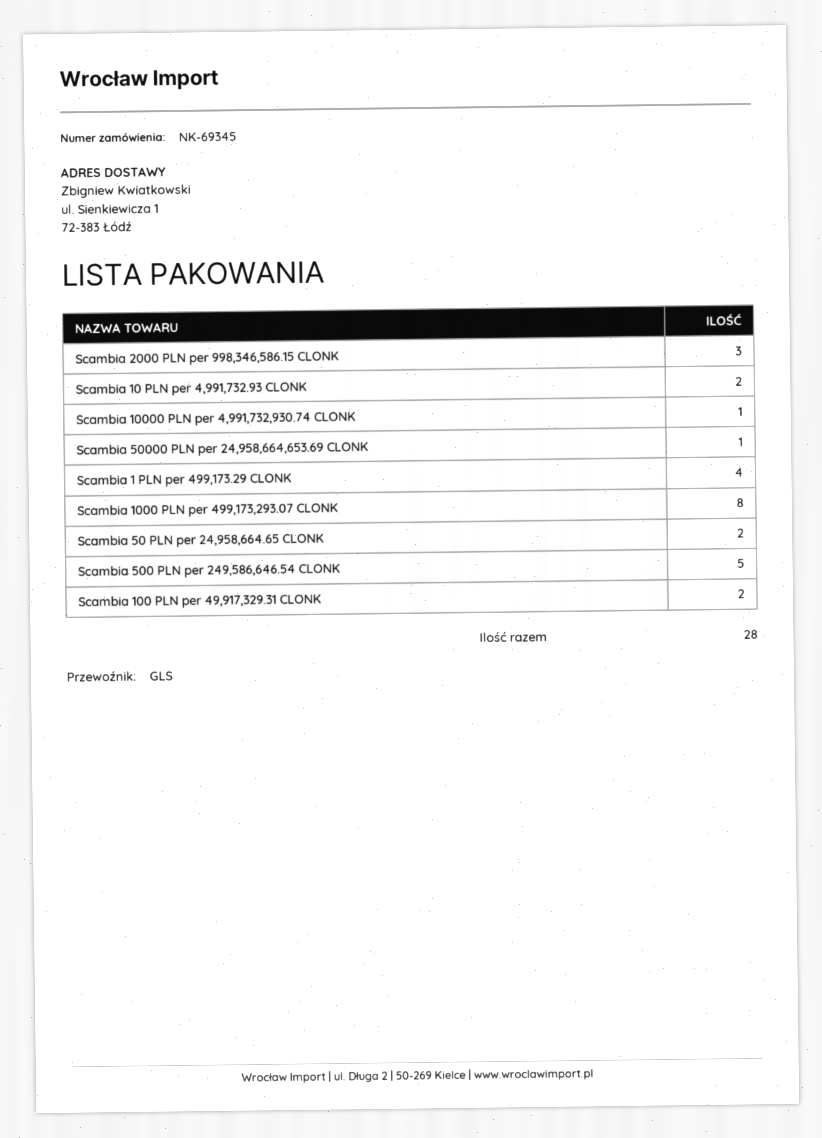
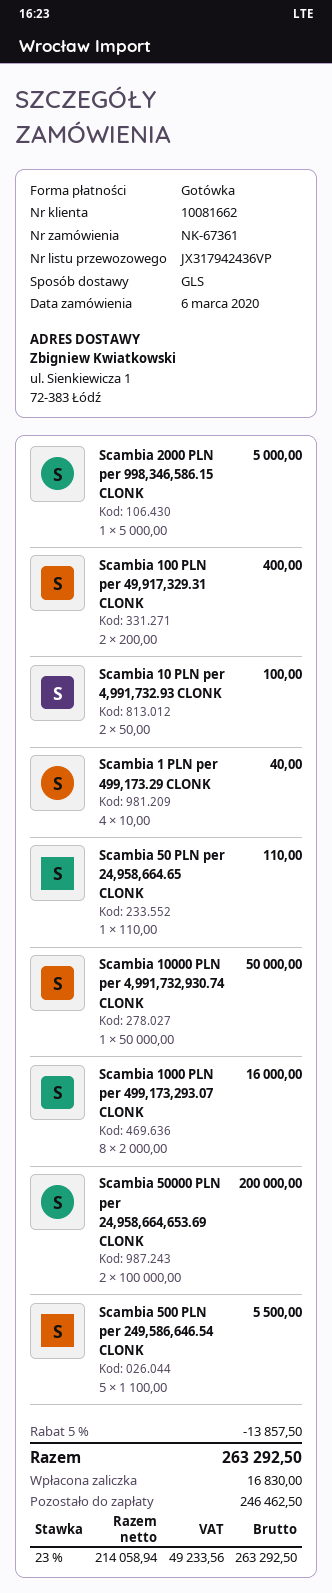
order number: NK-69345 -> NK-67361
Scambia 2000 PLN per 998,346,586.15 CLONK: 3 -> 1
Scambia 50000 PLN per 24,958,664,653.69 CLONK: 1 -> 2
Scambia 50 PLN per 24,958,664.65 CLONK: 2 -> 1

